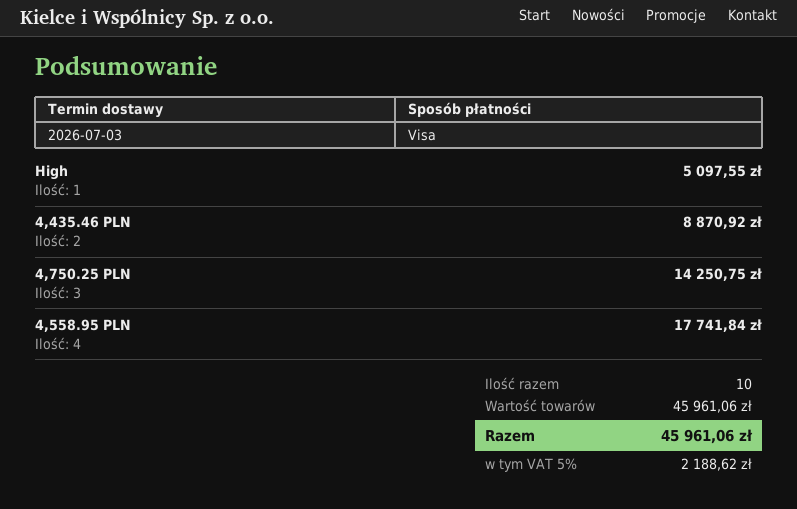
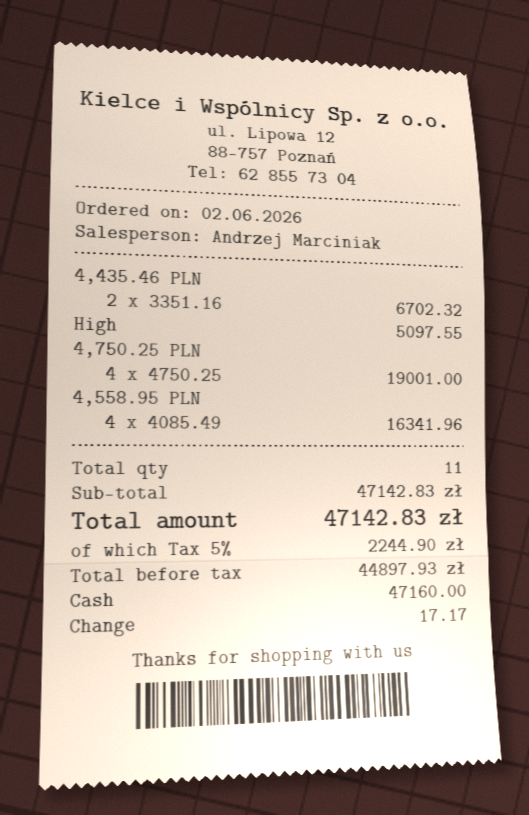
payment method: Visa -> cash
4,435.46 PLN: 2 for 8870.92 -> 2 for 6702.32
4,750.25 PLN: 3 for 14250.75 -> 4 for 19001.00
4,558.95 PLN: 4 for 17741.84 -> 4 for 16341.96
total quantity: 10 -> 11
subtotal: 45961.06 -> 47142.83
tax: 5% = 2188.62 -> 5% = 2244.90
total: 45961.06 -> 47142.83

